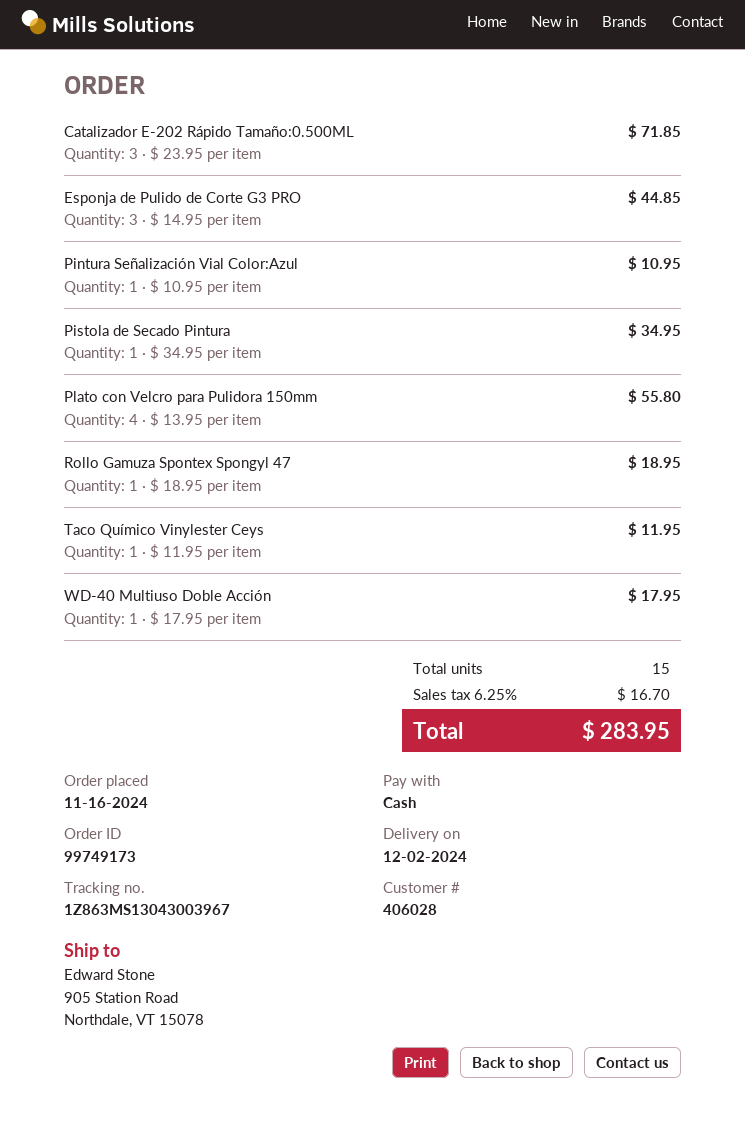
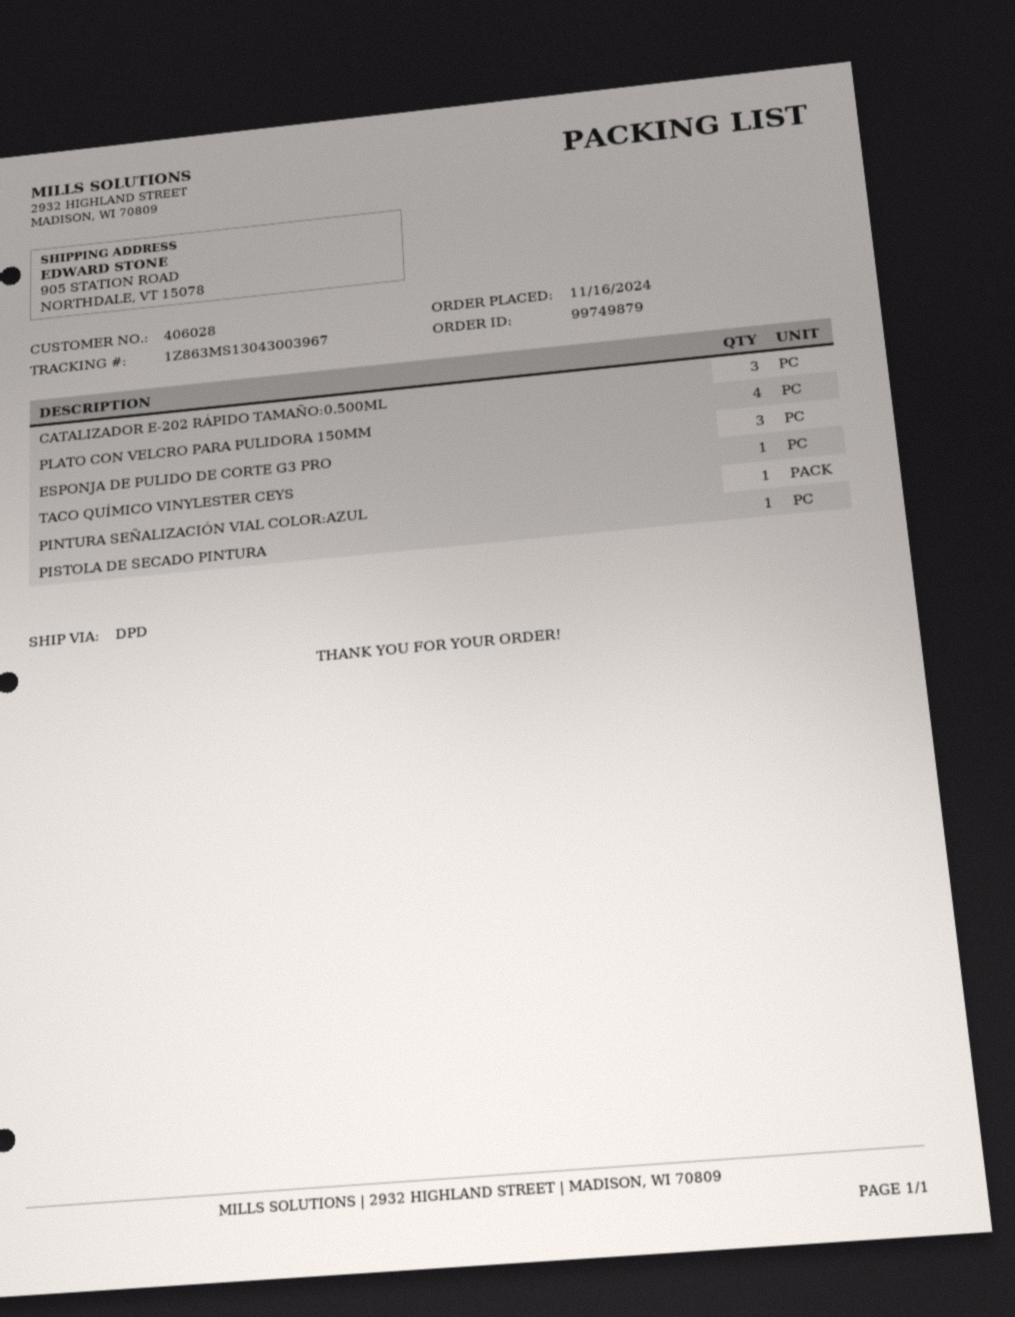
order number: 99749173 -> 99749879
Rollo Gamuza Spontex Spongyl 47: 1 -> none
WD-40 Multiuso Doble Acción: 1 -> none

